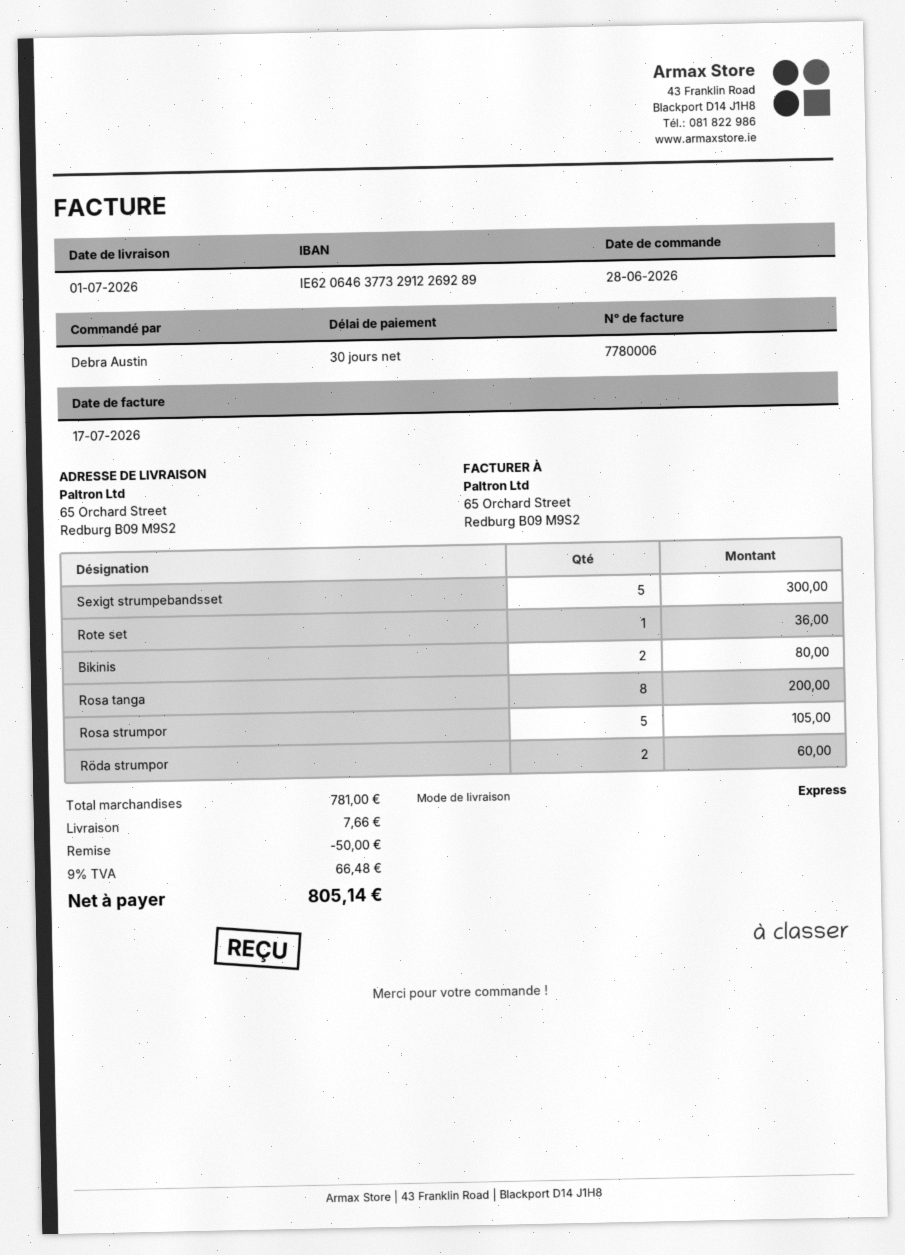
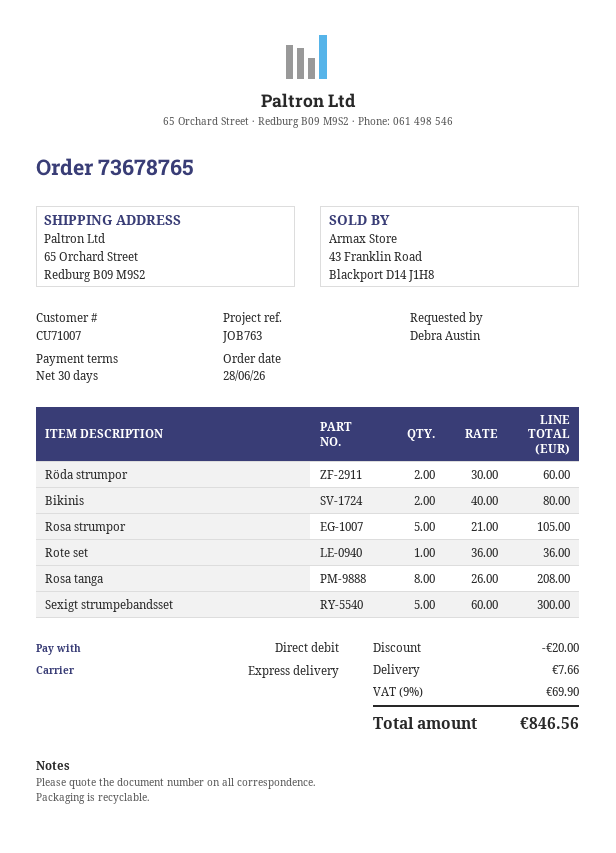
Rosa tanga: 8 for 200.00 -> 8 for 208.00
discount: 50.00 -> 20.00
tax: 9% = 66.48 -> 9% = 69.90
total: 805.14 -> 846.56

